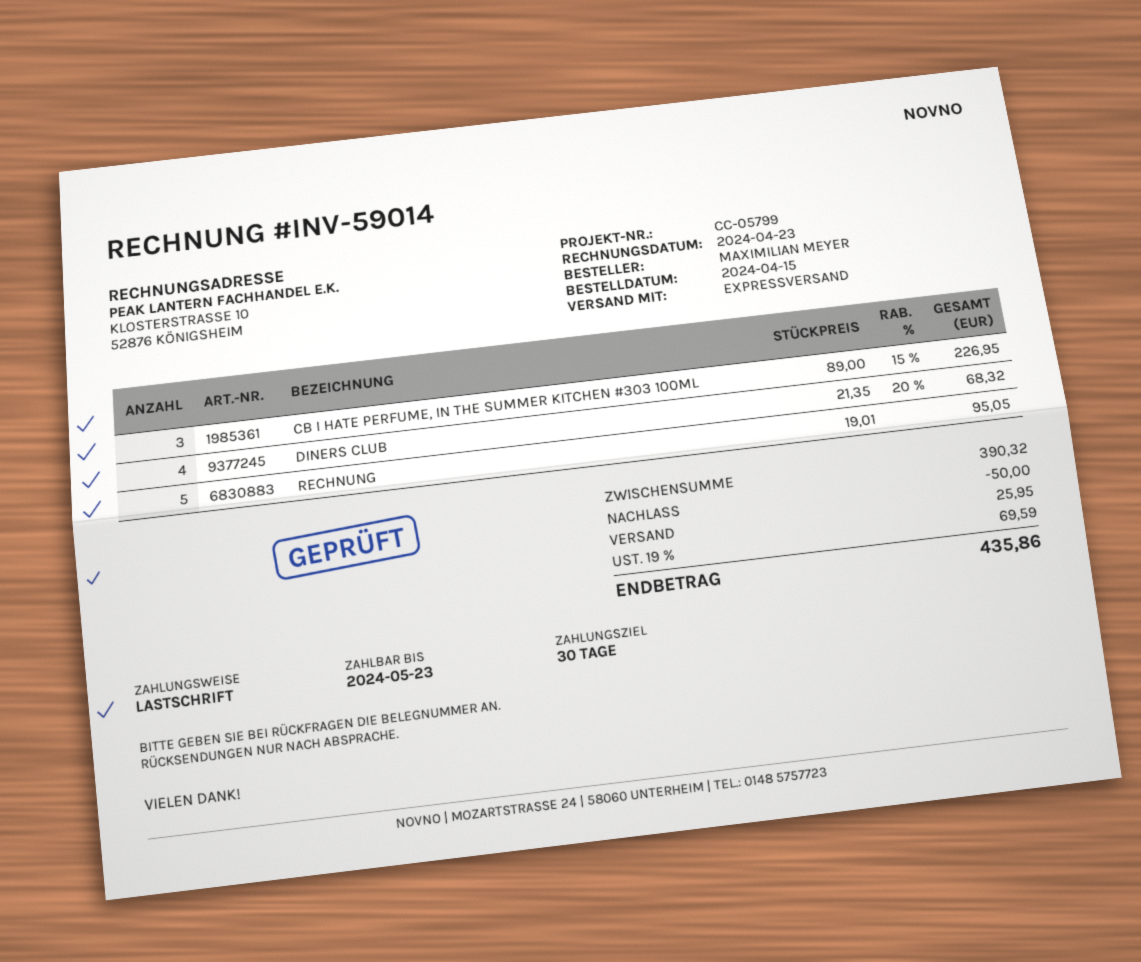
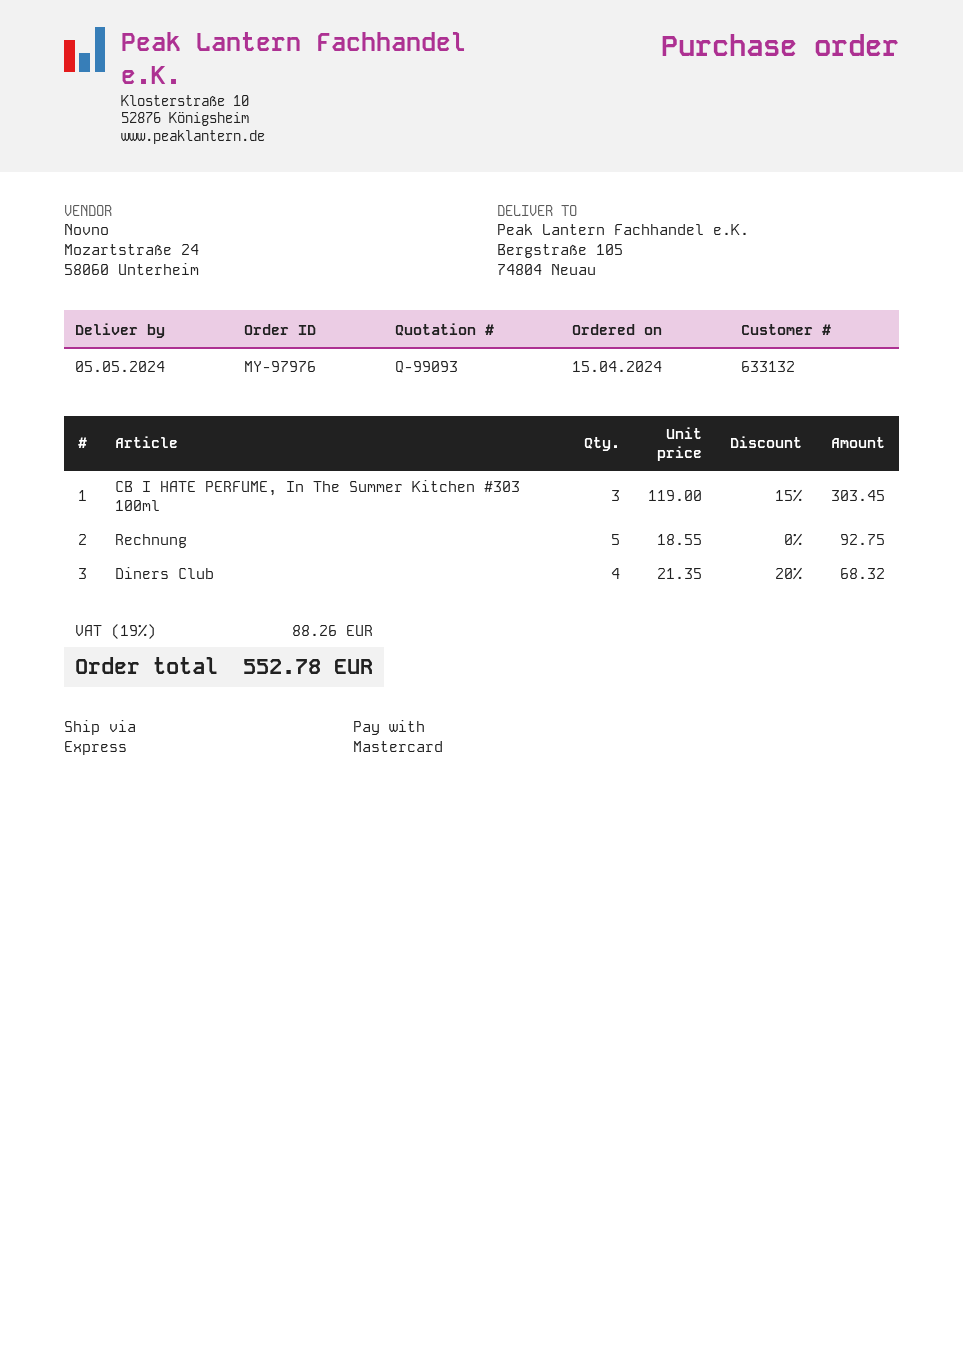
payment method: direct debit -> Mastercard
CB I HATE PERFUME, IN THE SUMMER KITCHEN #303 100ML: 3 x 89.00 - 15% = 226.95 -> 3 x 119.00 - 15% = 303.45
RECHNUNG: 5 x 19.01 = 95.05 -> 5 x 18.55 = 92.75
discount: 50.00 -> none
shipping: 25.95 -> none
tax: 19% = 69.59 -> 19% = 88.26
total: 435.86 -> 552.78

